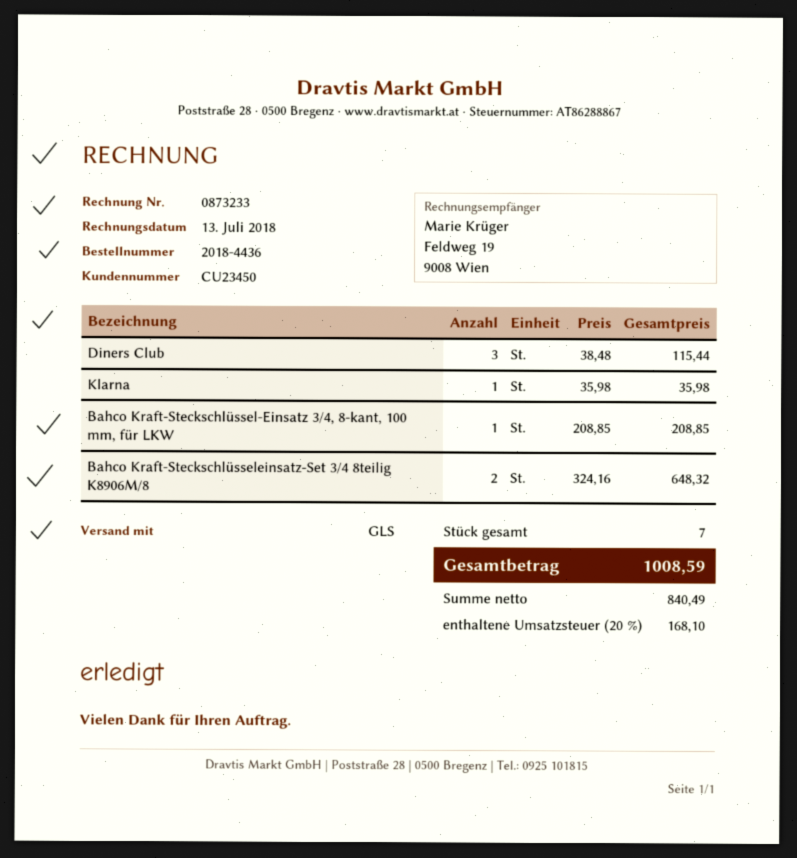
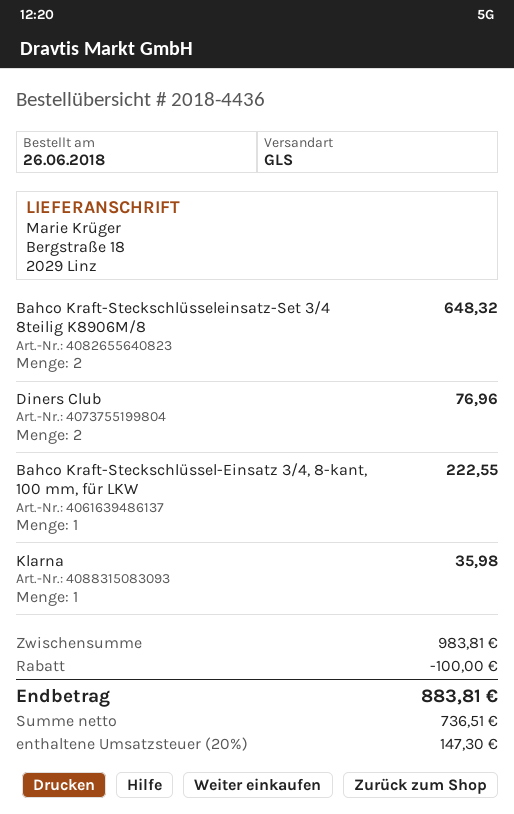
Diners Club: 3 for 115.44 -> 2 for 76.96
Bahco Kraft-Steckschlüssel-Einsatz 3/4, 8-kant, 100 mm, für LKW: 1 for 208.85 -> 1 for 222.55
discount: none -> 100.00
net: 840.49 -> 736.51
tax: 20% = 168.10 -> 20% = 147.30
total: 1008.59 -> 883.81

